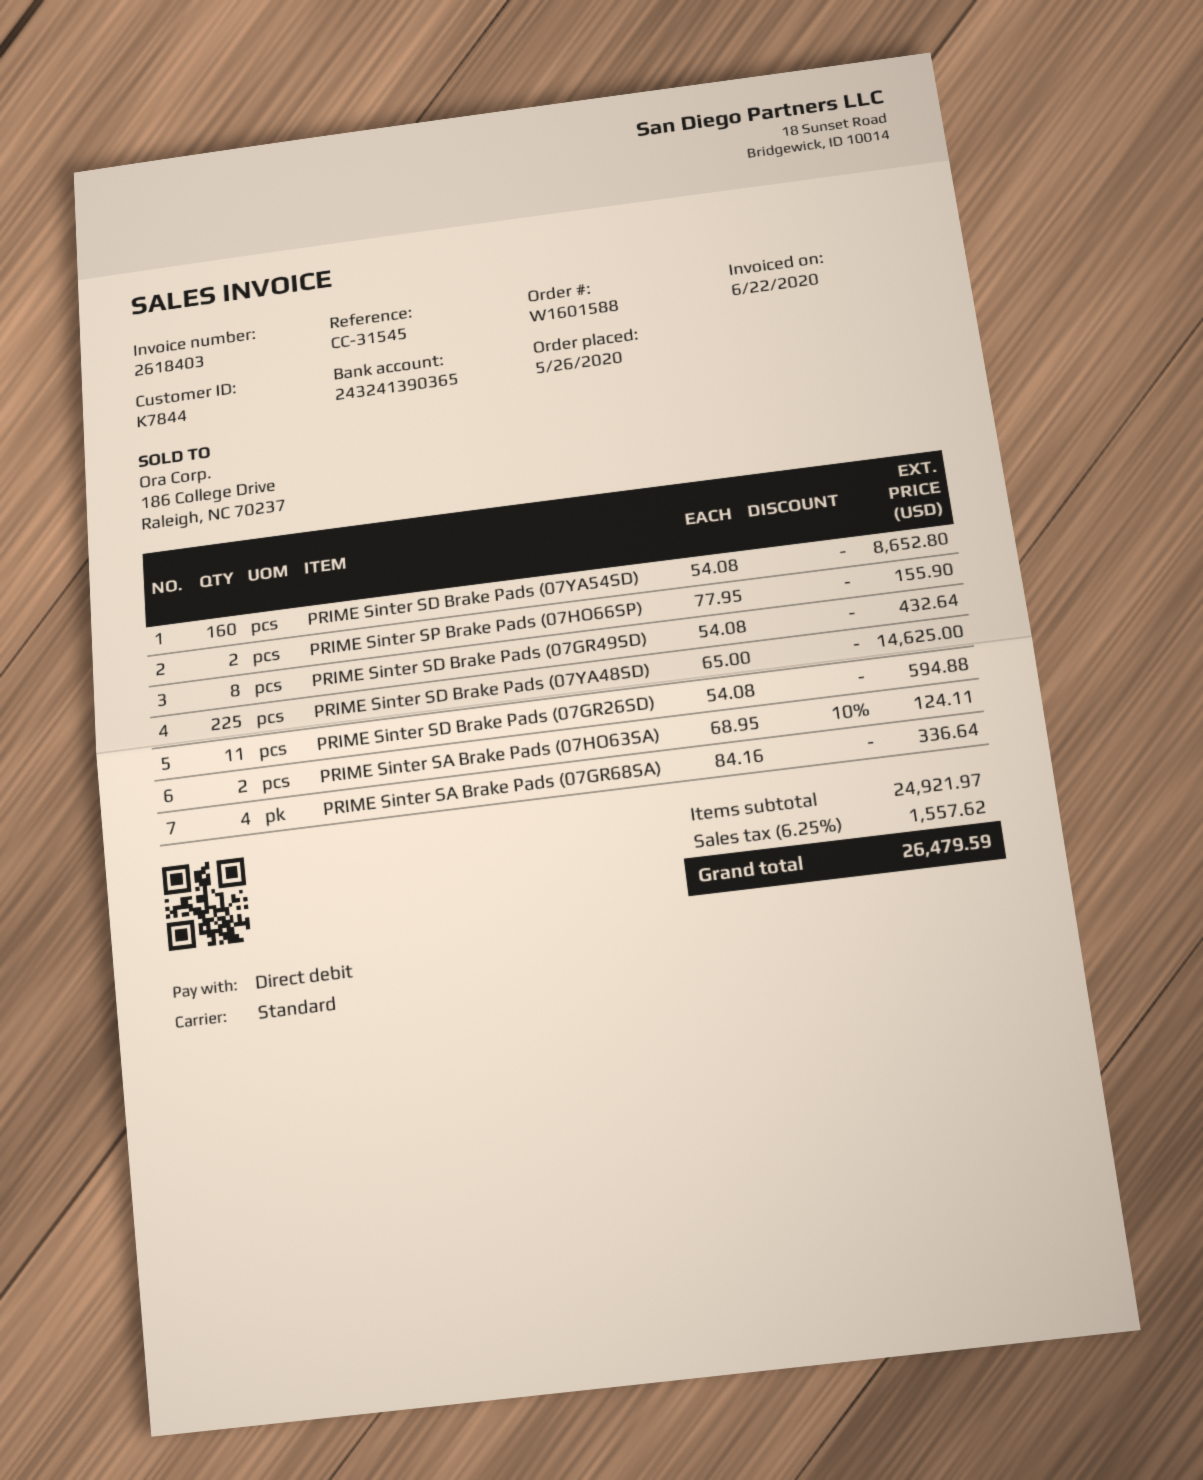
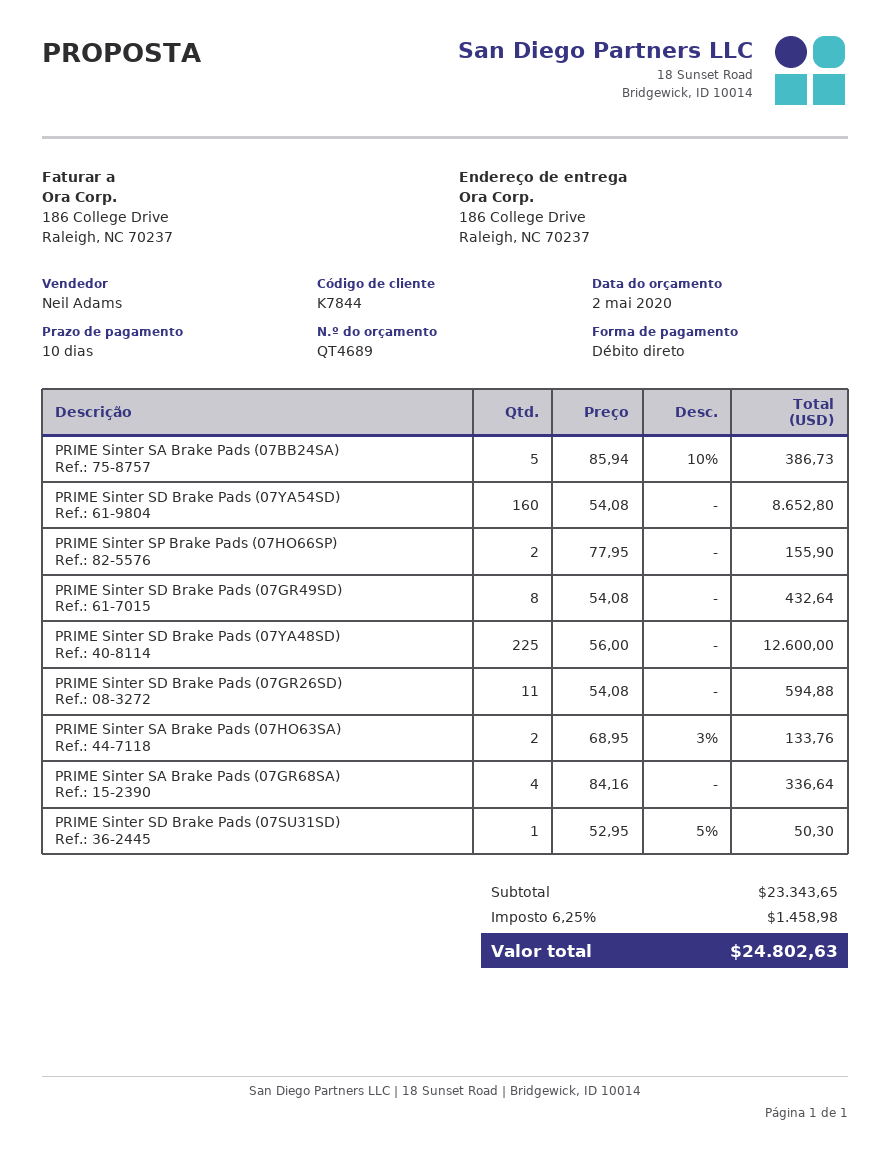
PRIME Sinter SD Brake Pads (07YA48SD): 225 x 65.00 = 14625.00 -> 225 x 56.00 = 12600.00
PRIME Sinter SA Brake Pads (07HO63SA): 2 x 68.95 - 10% = 124.11 -> 2 x 68.95 - 3% = 133.76
PRIME Sinter SA Brake Pads (07BB24SA): none -> 5 x 85.94 - 10% = 386.73
PRIME Sinter SD Brake Pads (07SU31SD): none -> 1 x 52.95 - 5% = 50.30
subtotal: 24921.97 -> 23343.65
tax: 6.25% = 1557.62 -> 6.25% = 1458.98
total: 26479.59 -> 24802.63

